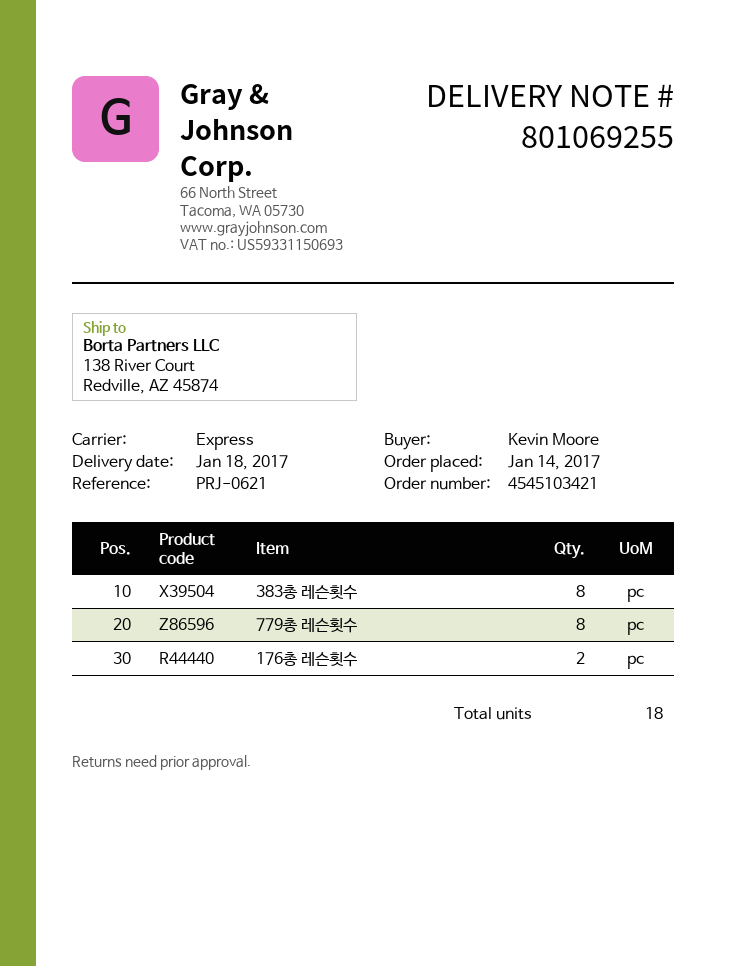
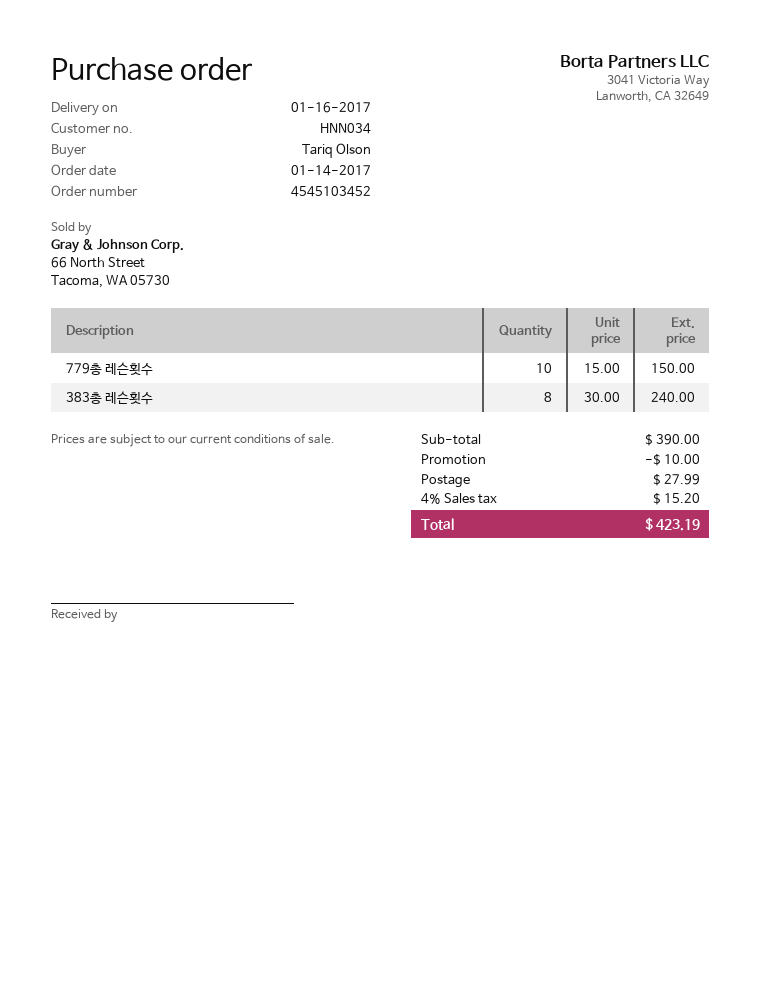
order number: 4545103421 -> 4545103452
delivery date: 2017-01-18 -> 2017-01-16
ordered by: Kevin Moore -> Tariq Olson
779총 레슨횟수: 8 -> 10
176총 레슨횟수: 2 -> none

